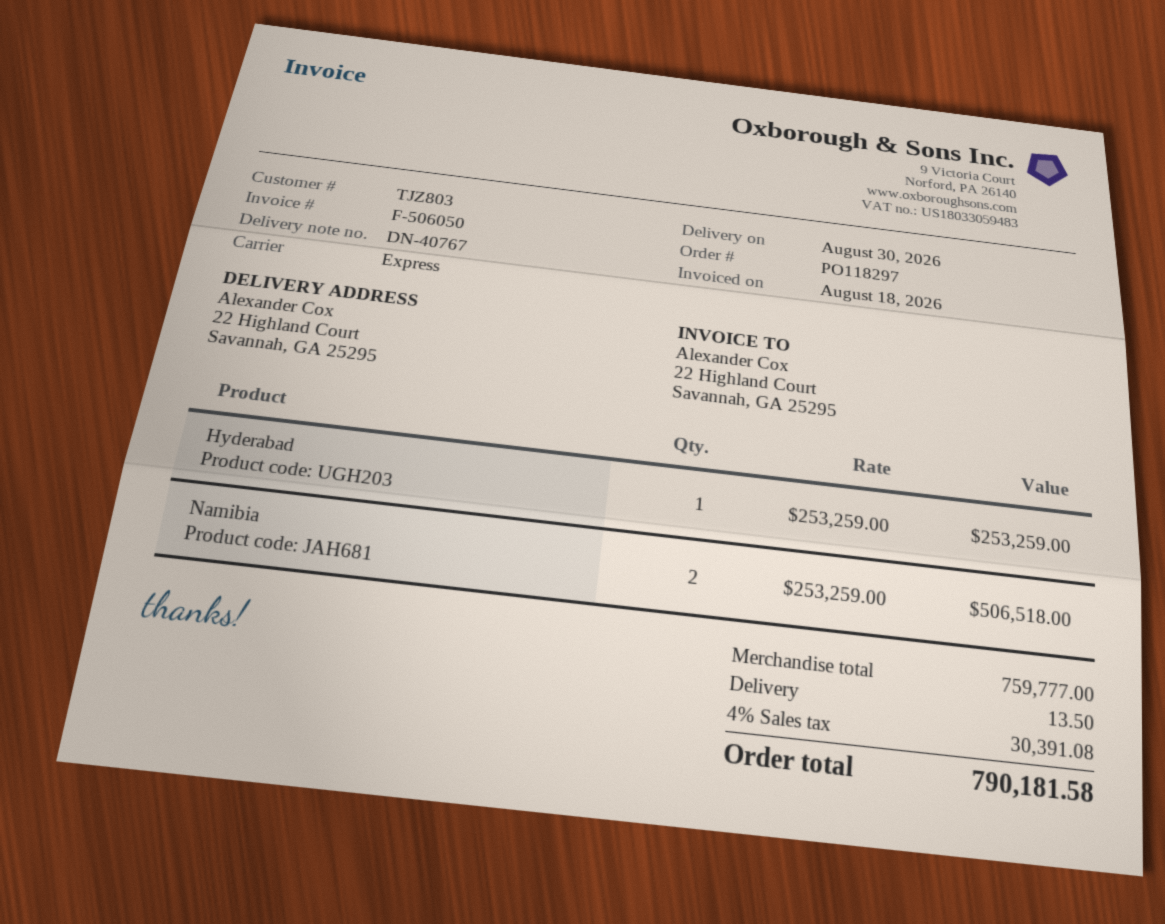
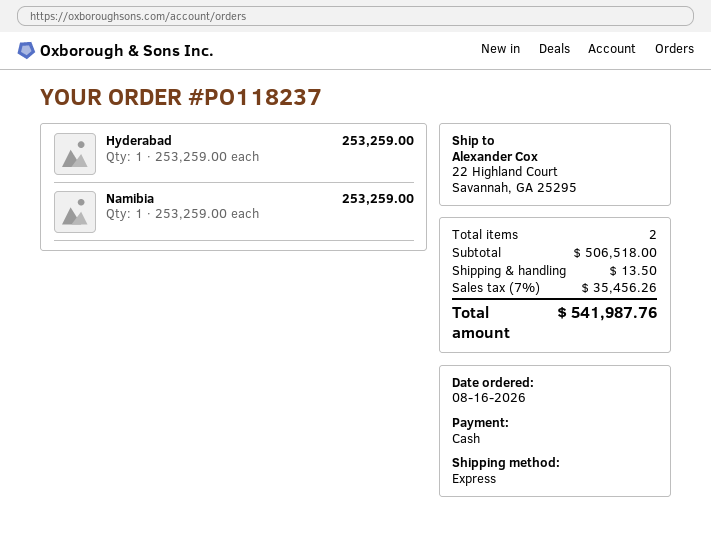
order number: PO118297 -> PO118237
Namibia: 2 x 253259.00 = 506518.00 -> 1 x 253259.00 = 253259.00
subtotal: 759777.00 -> 506518.00
tax: 4% = 30391.08 -> 7% = 35456.26
total: 790181.58 -> 541987.76

